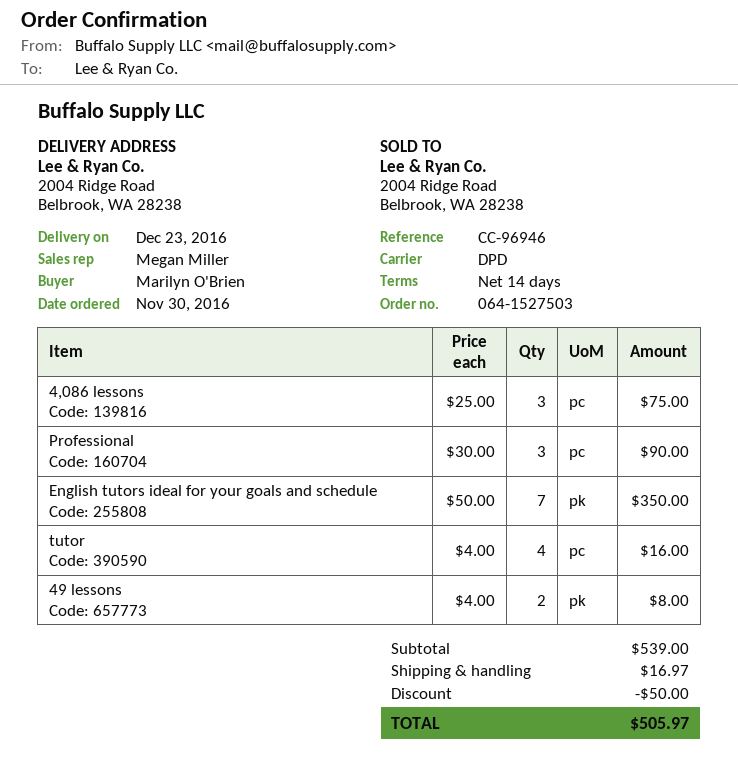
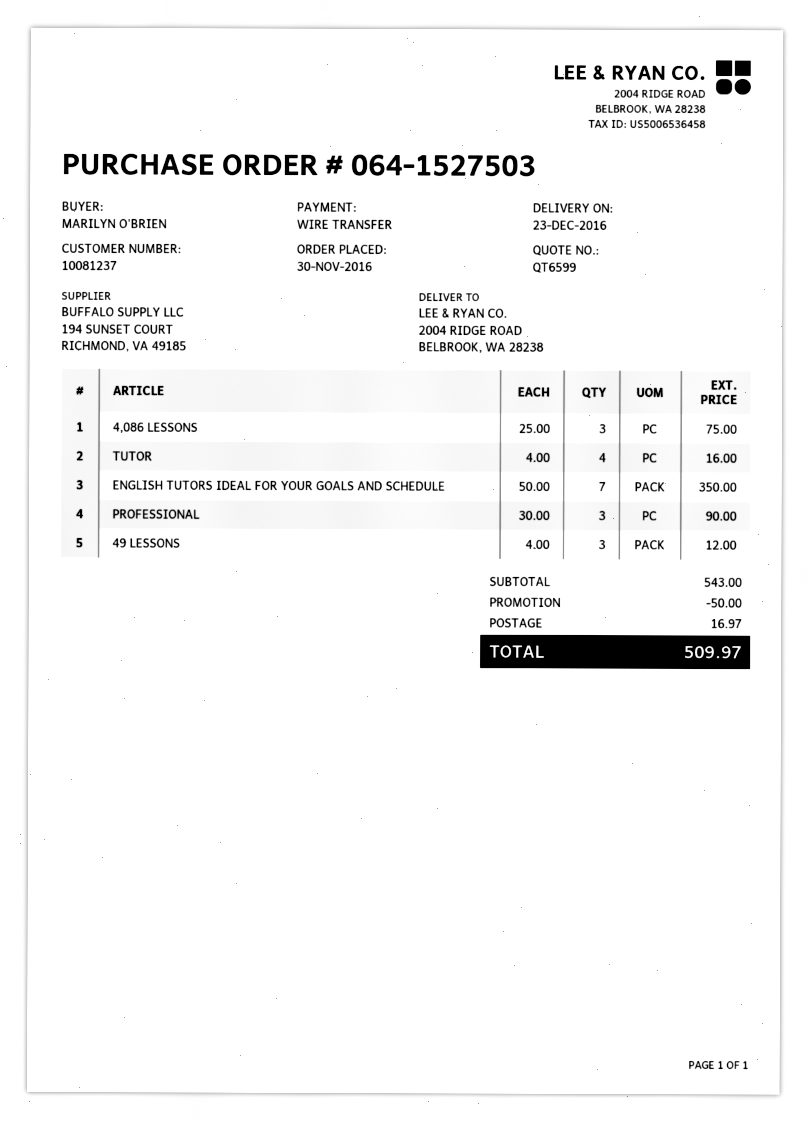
49 lessons: 2 x 4.00 = 8.00 -> 3 x 4.00 = 12.00
subtotal: 539.00 -> 543.00
total: 505.97 -> 509.97

